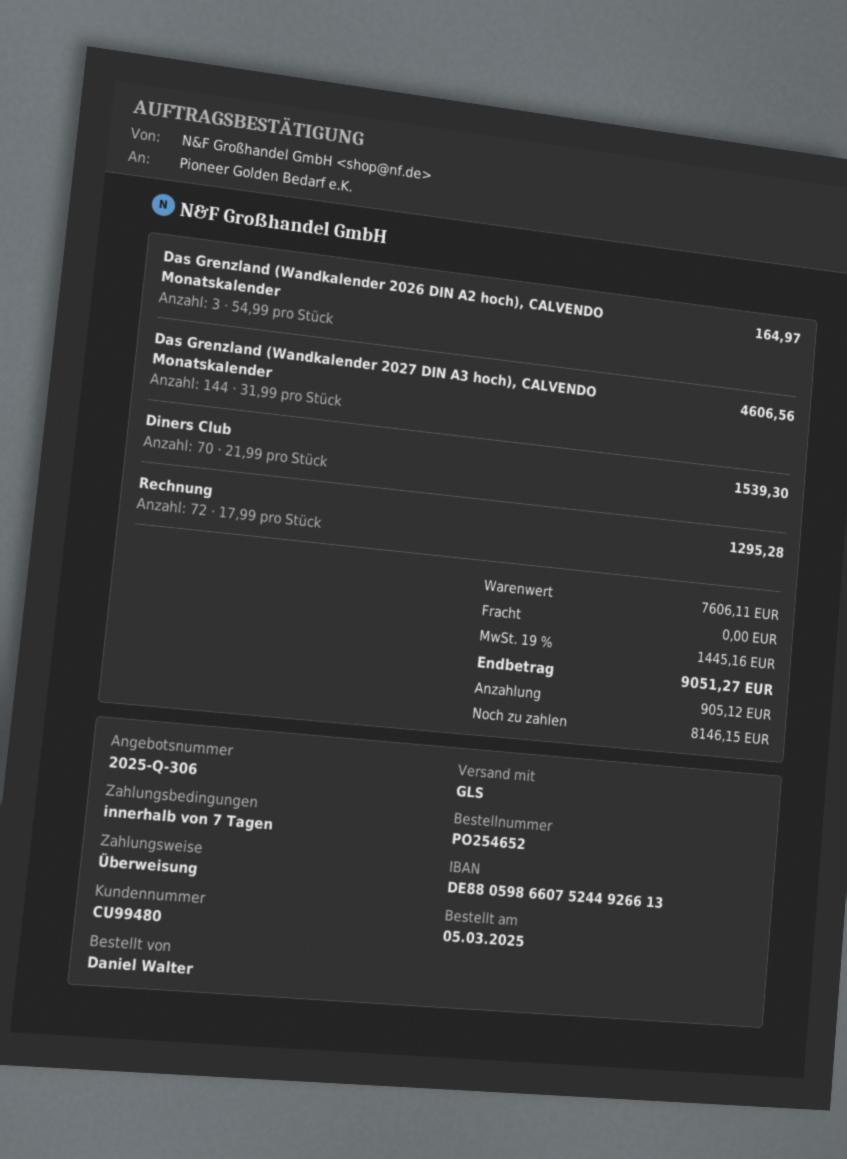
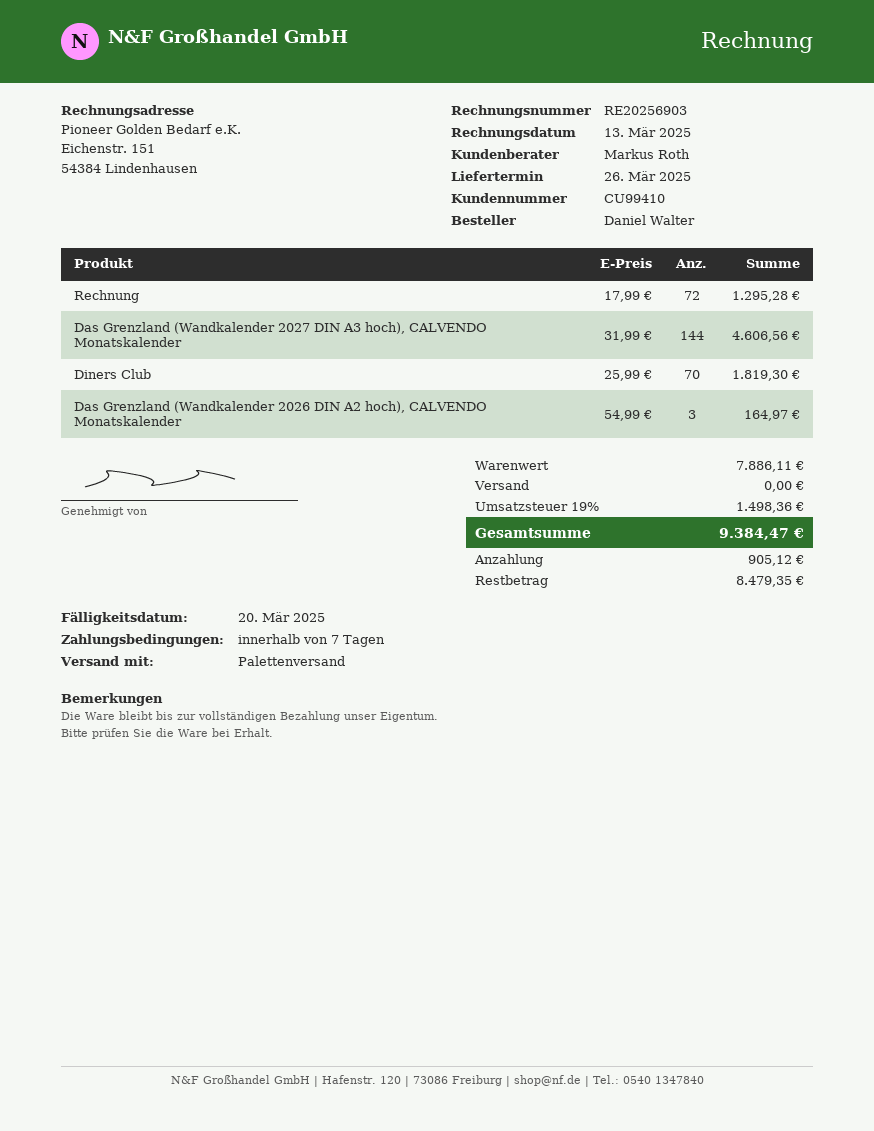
customer number: CU99480 -> CU99410
shipping method: GLS -> pallet freight
Diners Club: 70 x 21.99 = 1539.30 -> 70 x 25.99 = 1819.30
subtotal: 7606.11 -> 7886.11
tax: 19% = 1445.16 -> 19% = 1498.36
total: 9051.27 -> 9384.47
balance: 8146.15 -> 8479.35

